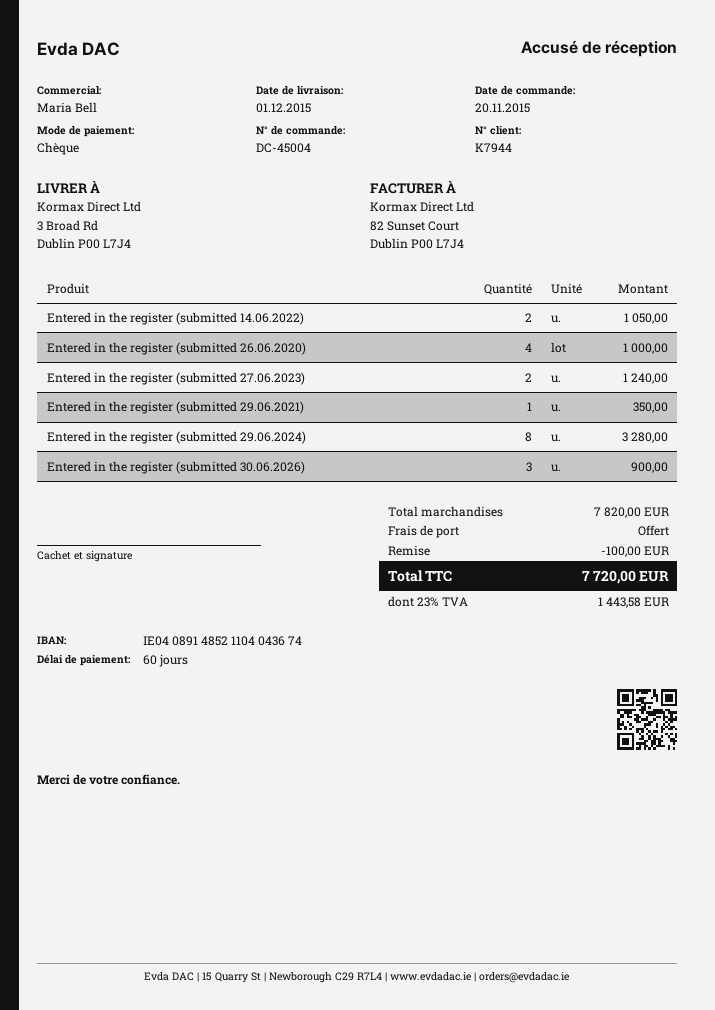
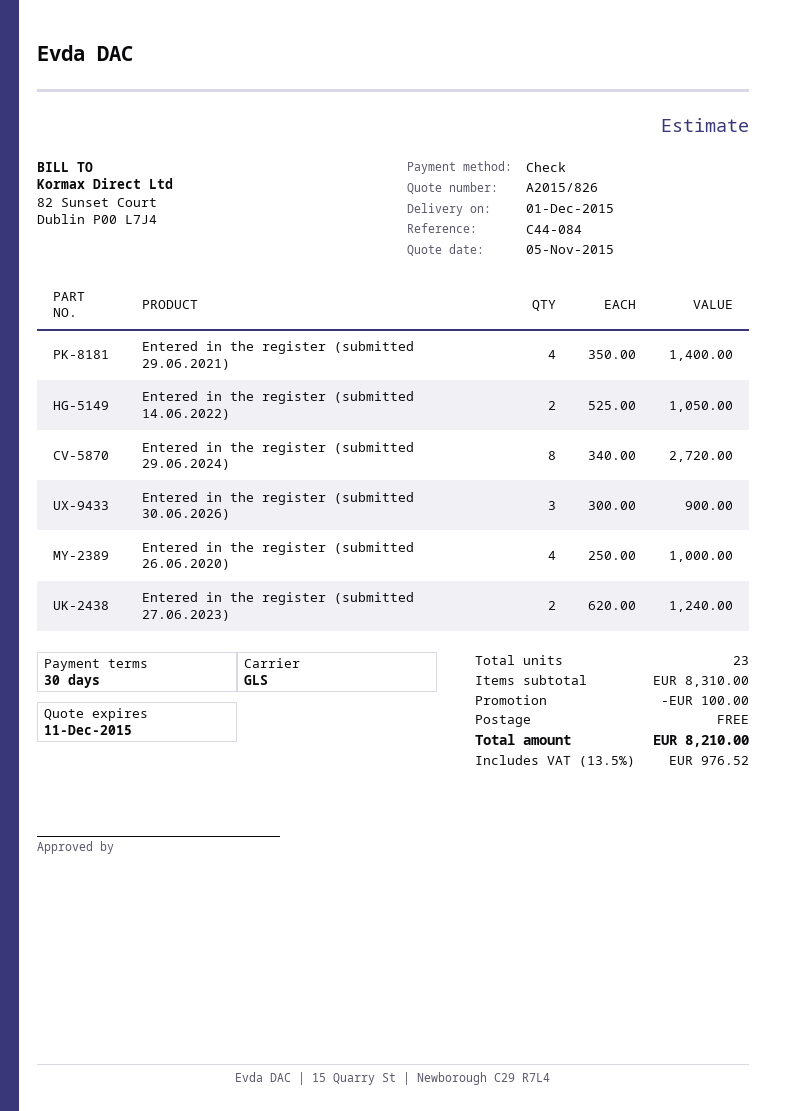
payment terms: 60 days -> 30 days
Entered in the register (submitted 29.06.2021): 1 for 350.00 -> 4 for 1400.00
Entered in the register (submitted 29.06.2024): 8 for 3280.00 -> 8 for 2720.00
subtotal: 7820.00 -> 8310.00
tax: 23% = 1443.58 -> 13.5% = 976.52
total: 7720.00 -> 8210.00

